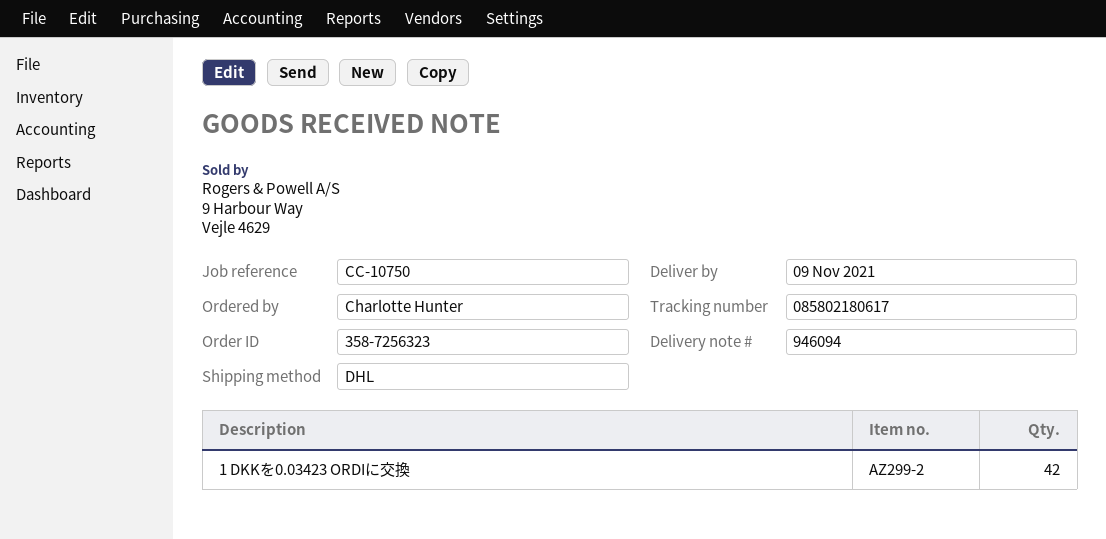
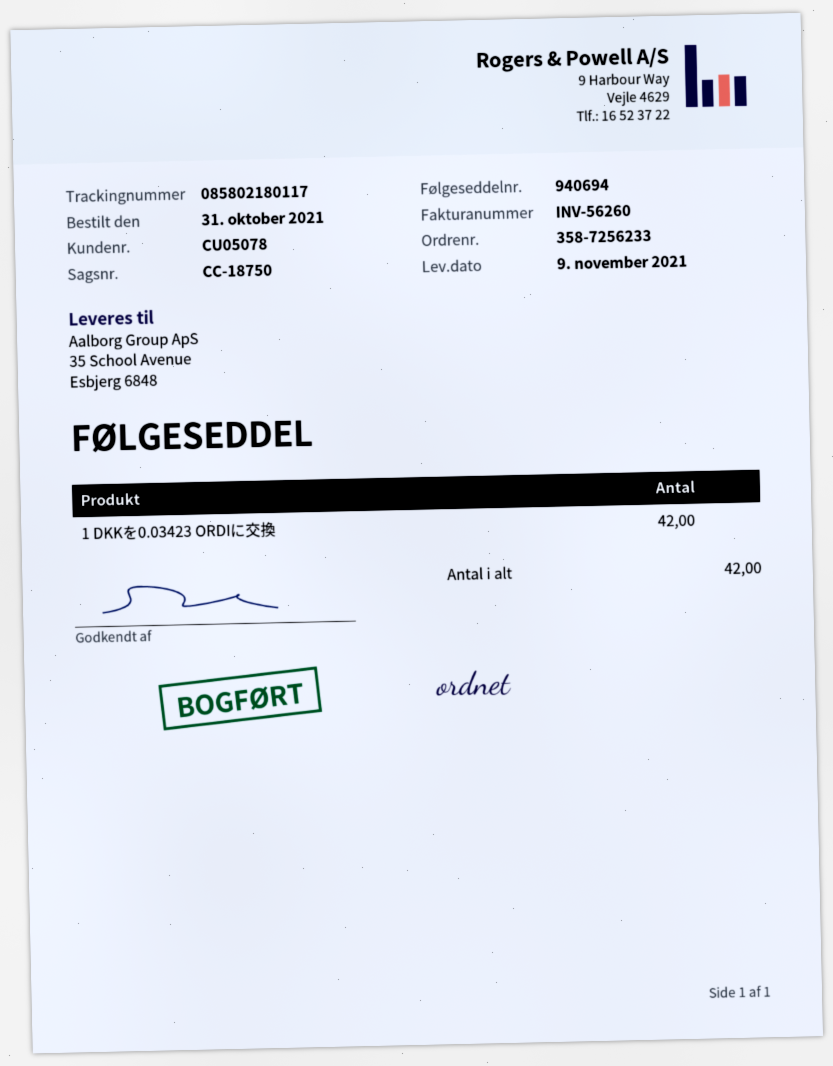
order number: 358-7256323 -> 358-7256233
delivery note number: 946094 -> 940694
reference: CC-10750 -> CC-18750
tracking number: 085802180617 -> 085802180117

